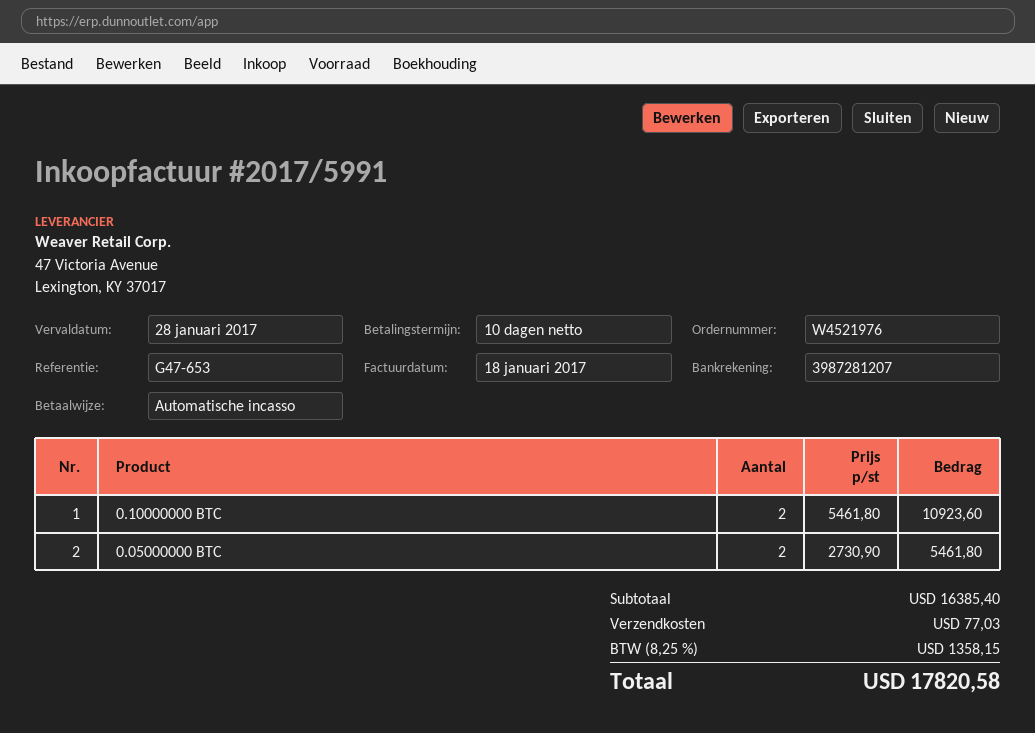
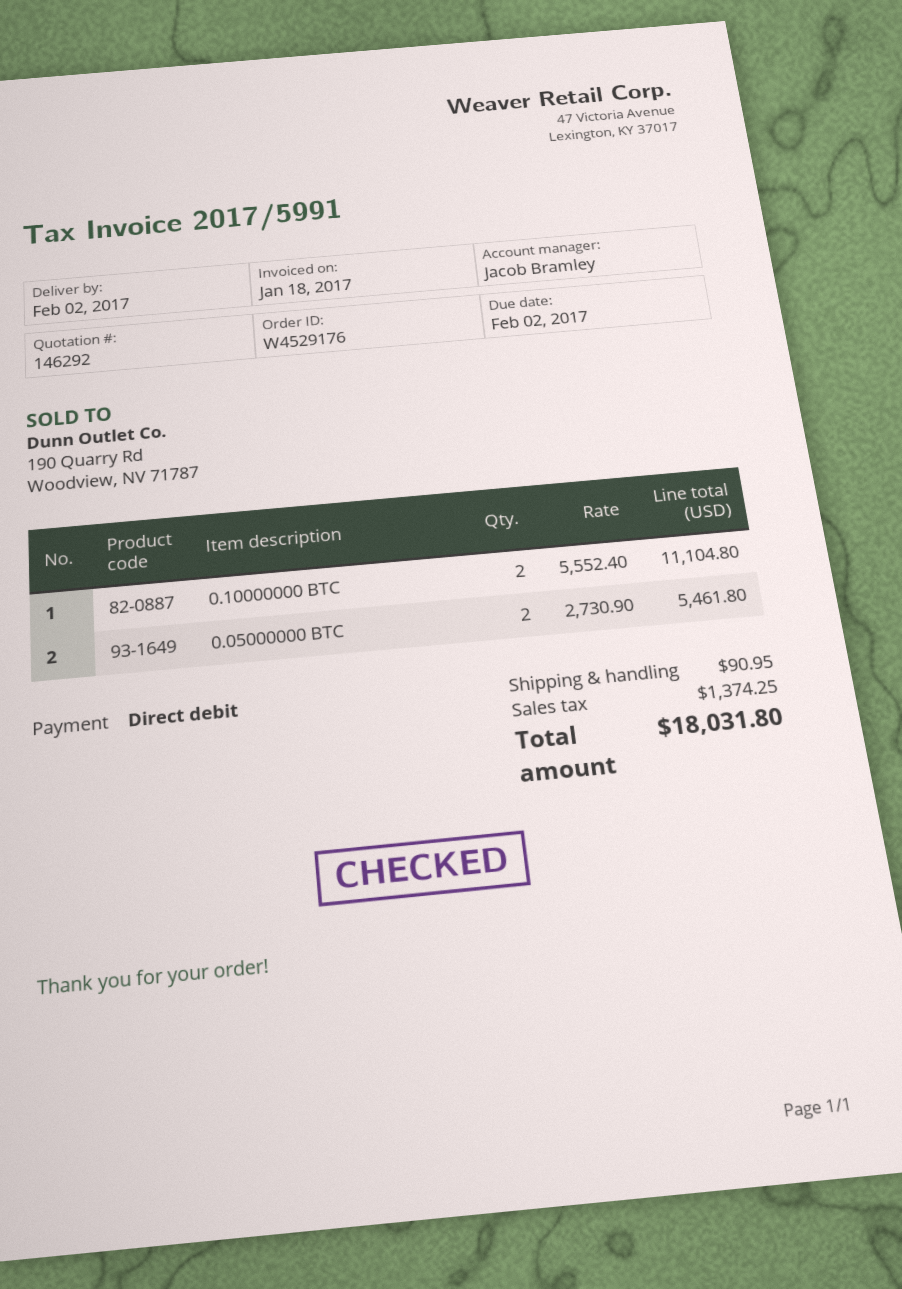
order number: W4521976 -> W4529176
due date: 2017-01-28 -> 2017-02-02
0.10000000 BTC: 2 x 5461.80 = 10923.60 -> 2 x 5552.40 = 11104.80
shipping: 77.03 -> 90.95
tax: 1358.15 -> 1374.25
total: 17820.58 -> 18031.80

